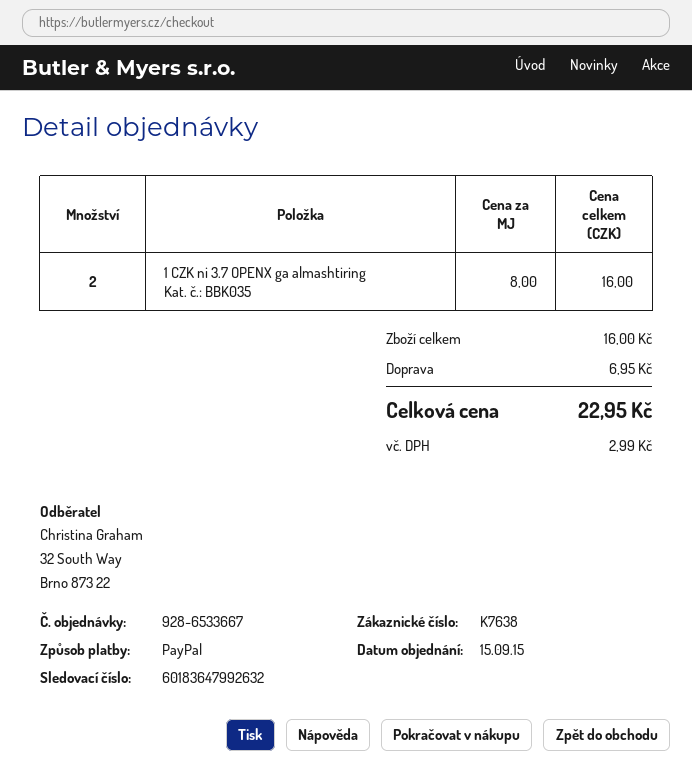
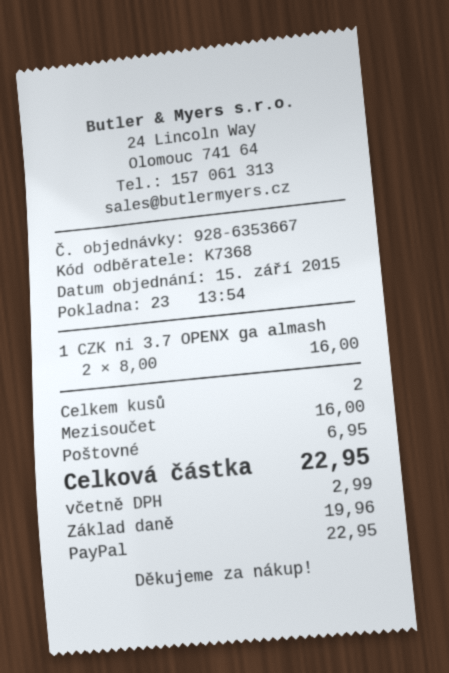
order number: 928-6533667 -> 928-6353667
customer number: K7638 -> K7368

